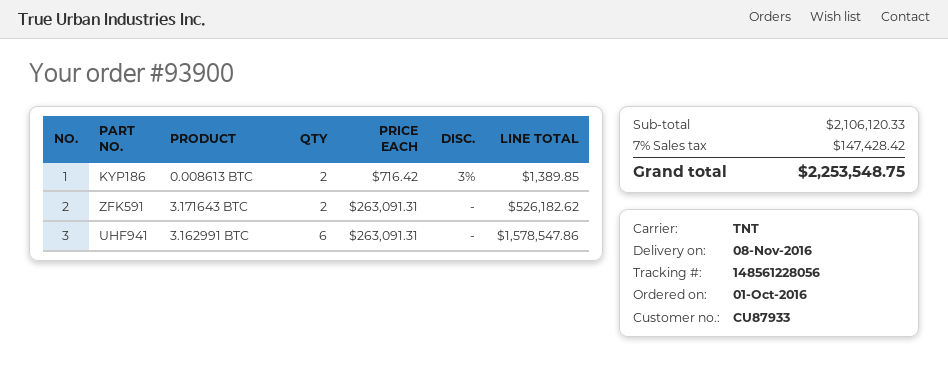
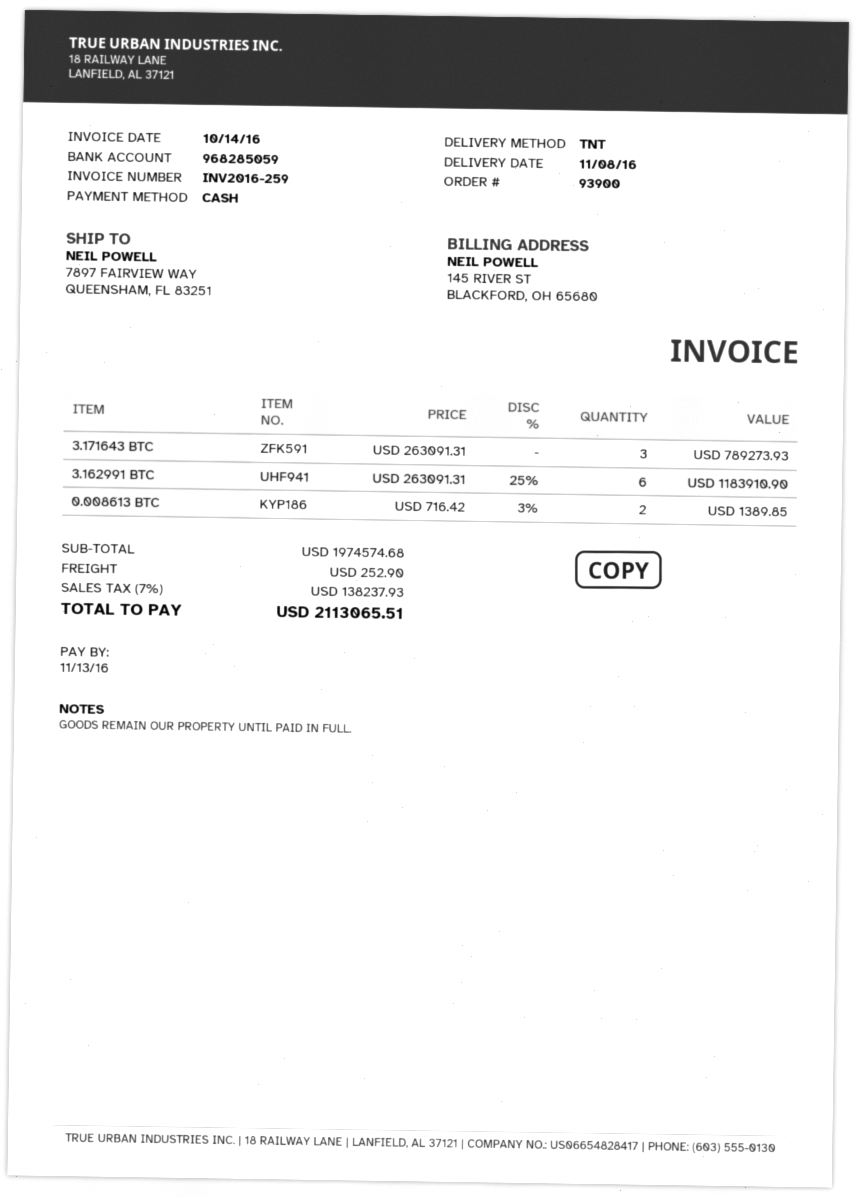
3.171643 BTC: 2 x 263091.31 = 526182.62 -> 3 x 263091.31 = 789273.93
3.162991 BTC: 6 x 263091.31 = 1578547.86 -> 6 x 263091.31 - 25% = 1183910.90
subtotal: 2106120.33 -> 1974574.68
shipping: none -> 252.90
tax: 7% = 147428.42 -> 7% = 138237.93
total: 2253548.75 -> 2113065.51

